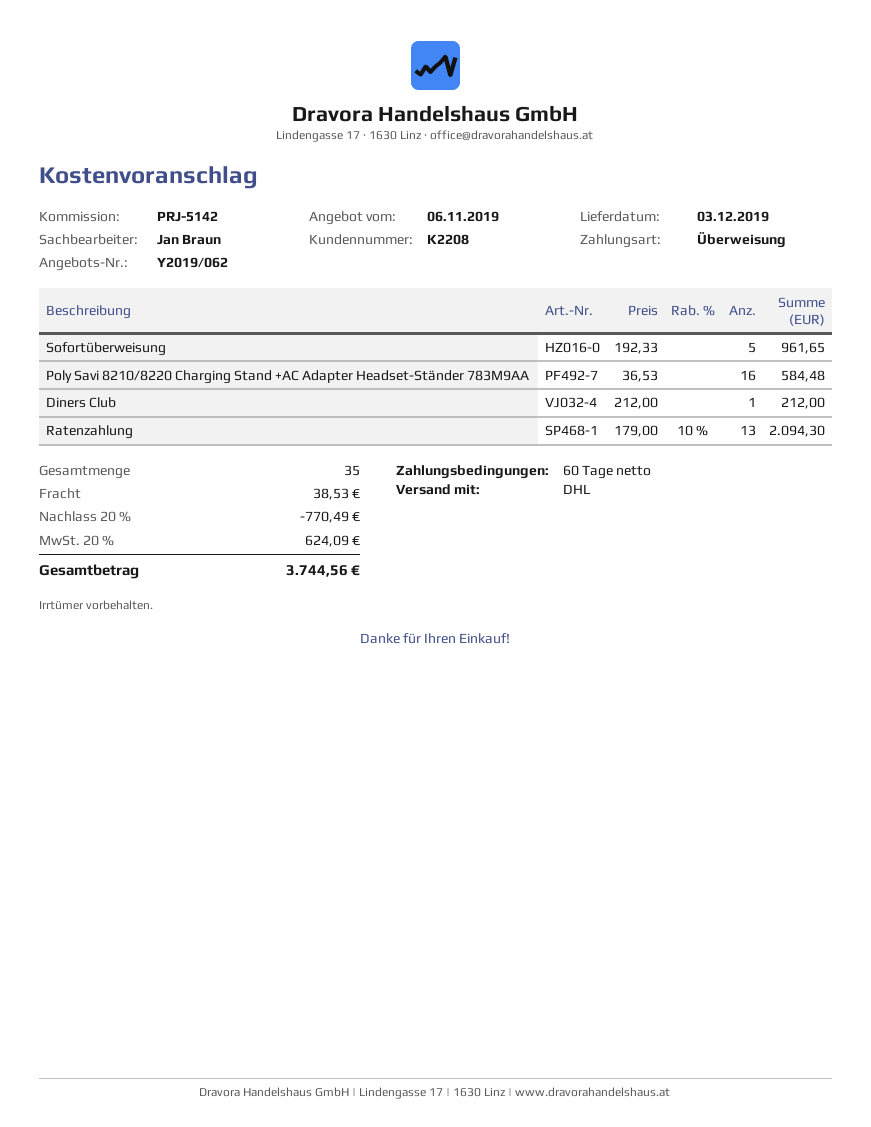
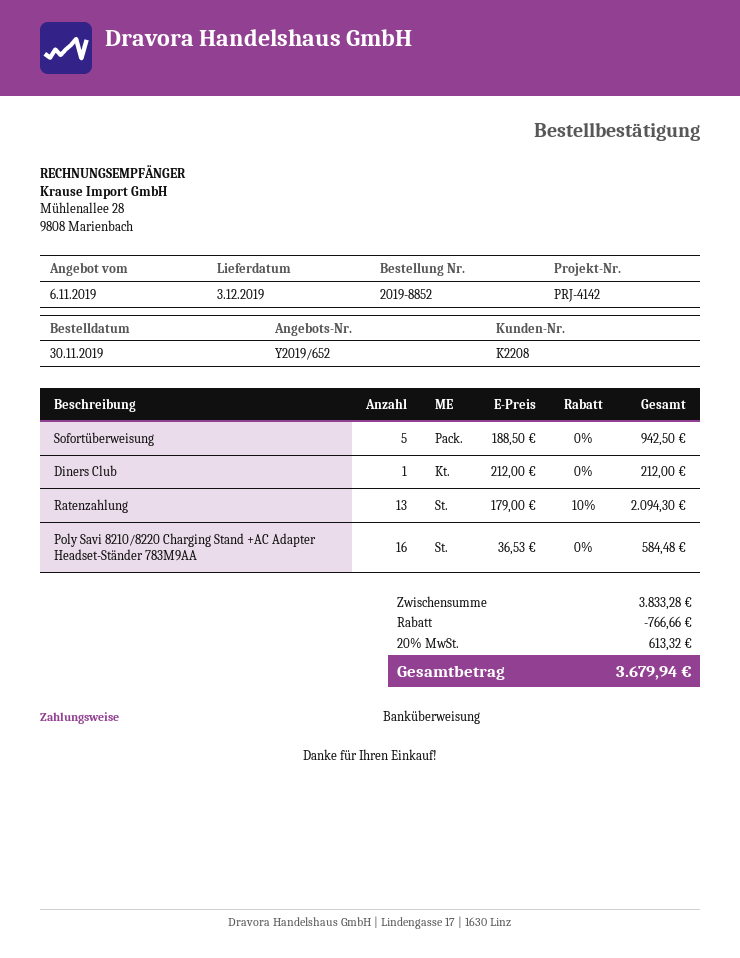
quote number: Y2019/062 -> Y2019/652
reference: PRJ-5142 -> PRJ-4142
Sofortüberweisung: 5 x 192.33 = 961.65 -> 5 x 188.50 = 942.50
discount: 770.49 -> 766.66
shipping: 38.53 -> none
tax: 20% = 624.09 -> 20% = 613.32
total: 3744.56 -> 3679.94

